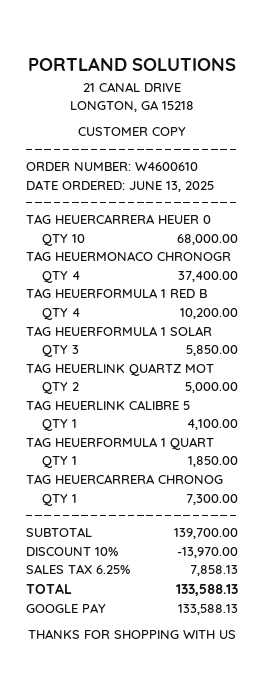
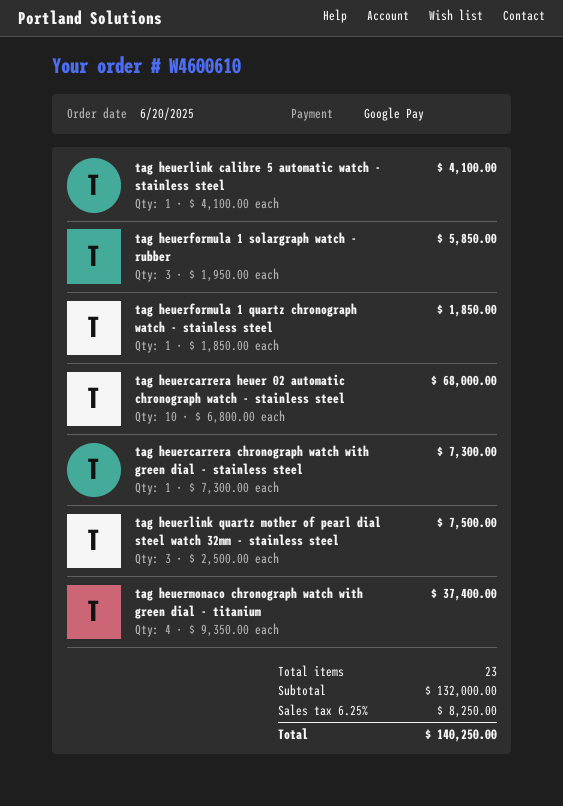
order date: 2025-06-13 -> 2025-06-20
TAG HEUERFORMULA 1 RED B: 4 for 10200.00 -> none
TAG HEUERLINK QUARTZ MOT: 2 for 5000.00 -> 3 for 7500.00
subtotal: 139700.00 -> 132000.00
discount: 10% = 13970.00 -> none
tax: 6.25% = 7858.13 -> 6.25% = 8250.00
total: 133588.13 -> 140250.00

